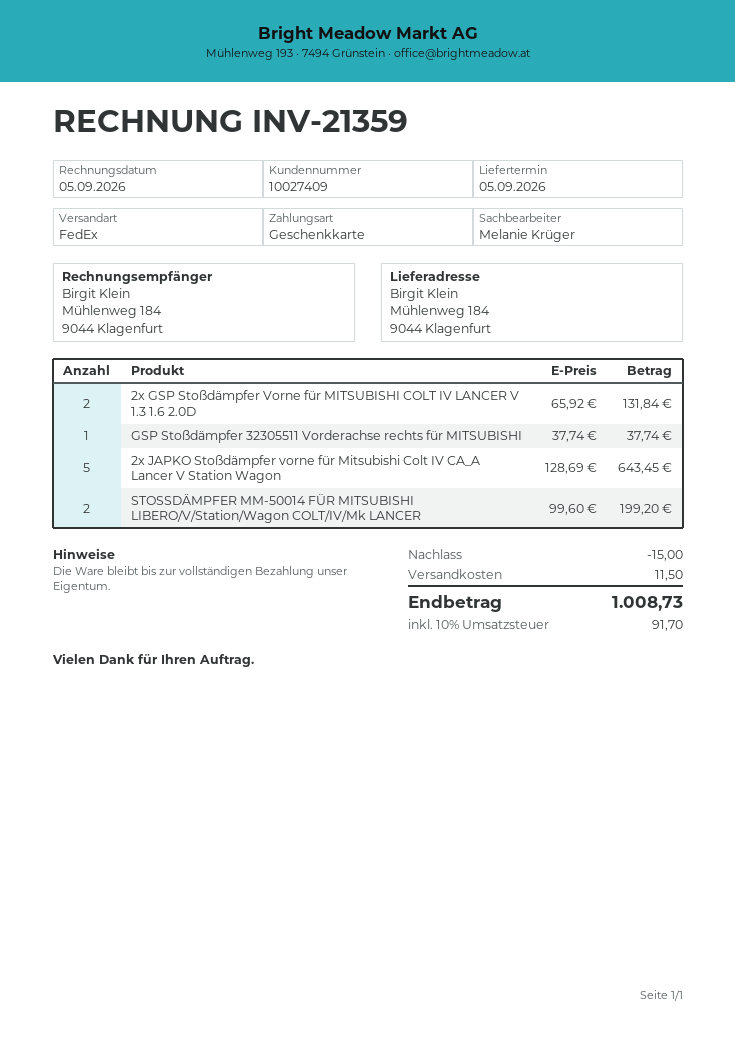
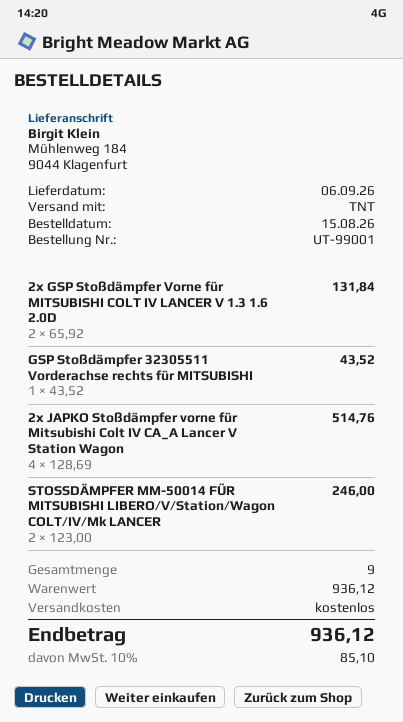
delivery date: 2026-09-05 -> 2026-09-06
shipping method: FedEx -> TNT
GSP Stoßdämpfer 32305511 Vorderachse rechts für MITSUBISHI: 1 x 37.74 = 37.74 -> 1 x 43.52 = 43.52
2x JAPKO Stoßdämpfer vorne für Mitsubishi Colt IV CA_A Lancer V Station Wagon: 5 x 128.69 = 643.45 -> 4 x 128.69 = 514.76
STOSSDÄMPFER MM-50014 FÜR MITSUBISHI LIBERO/V/Station/Wagon COLT/IV/Mk LANCER: 2 x 99.60 = 199.20 -> 2 x 123.00 = 246.00
discount: 15.00 -> none
shipping: 11.50 -> 0.00
tax: 10% = 91.70 -> 10% = 85.10
total: 1008.73 -> 936.12

